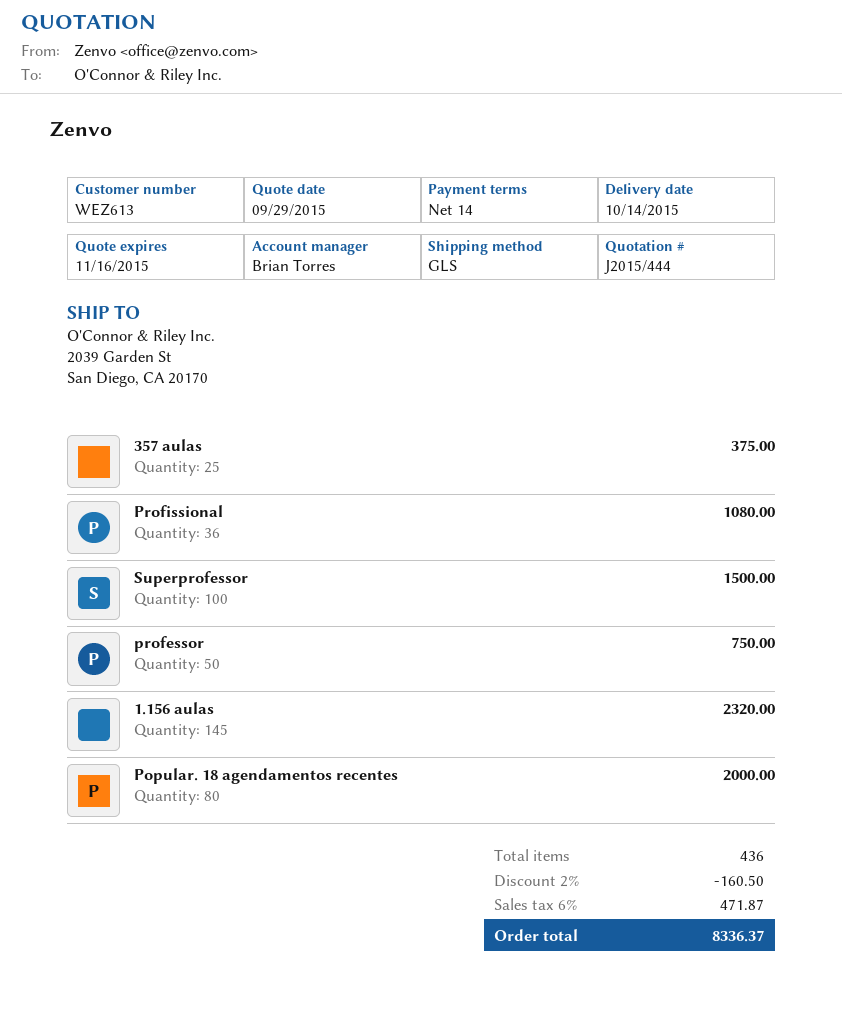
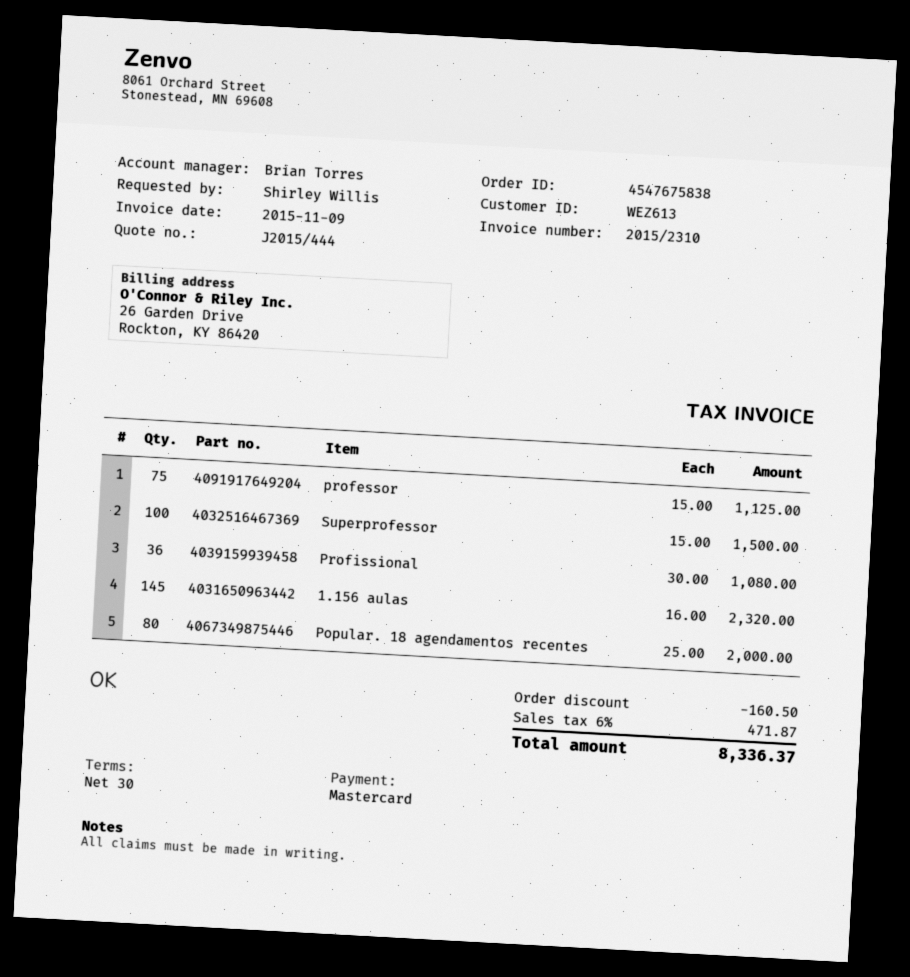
payment terms: 14 days -> 30 days
357 aulas: 25 for 375.00 -> none
professor: 50 for 750.00 -> 75 for 1125.00

